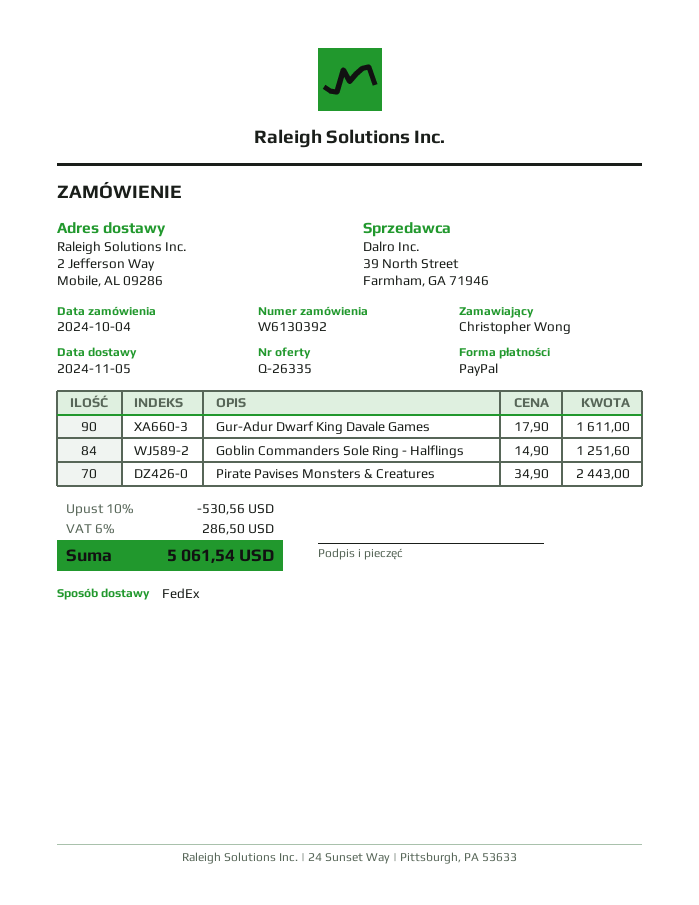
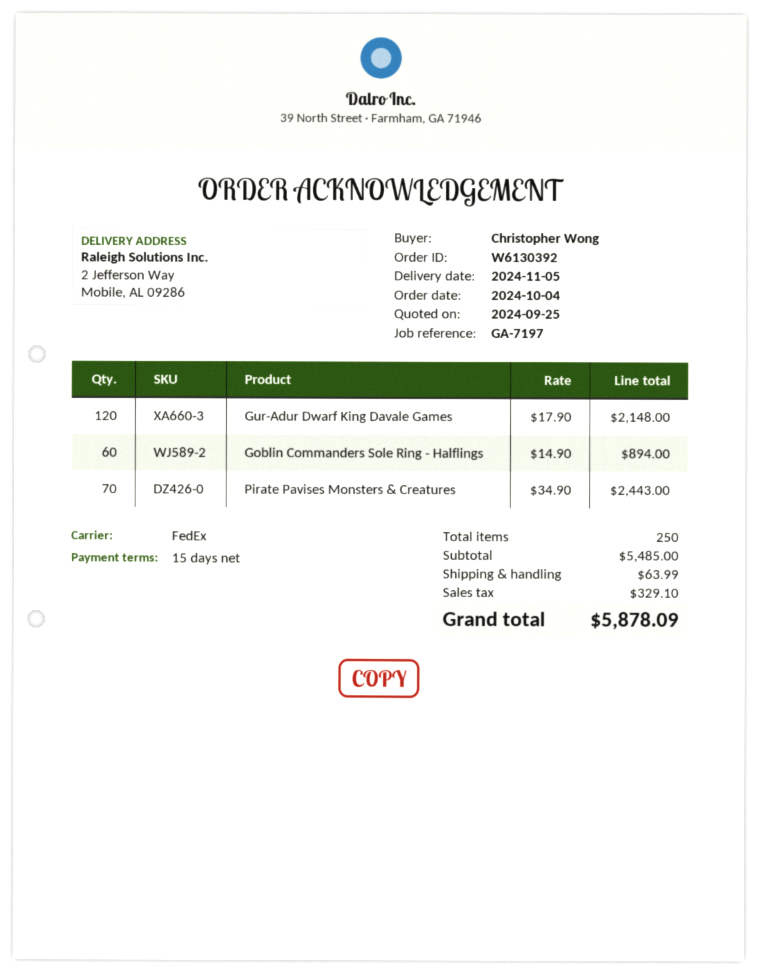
Gur-Adur Dwarf King Davale Games: 90 x 17.90 = 1611.00 -> 120 x 17.90 = 2148.00
Goblin Commanders Sole Ring - Halflings: 84 x 14.90 = 1251.60 -> 60 x 14.90 = 894.00
discount: 10% = 530.56 -> none
shipping: none -> 63.99
tax: 286.50 -> 329.10
total: 5061.54 -> 5878.09

